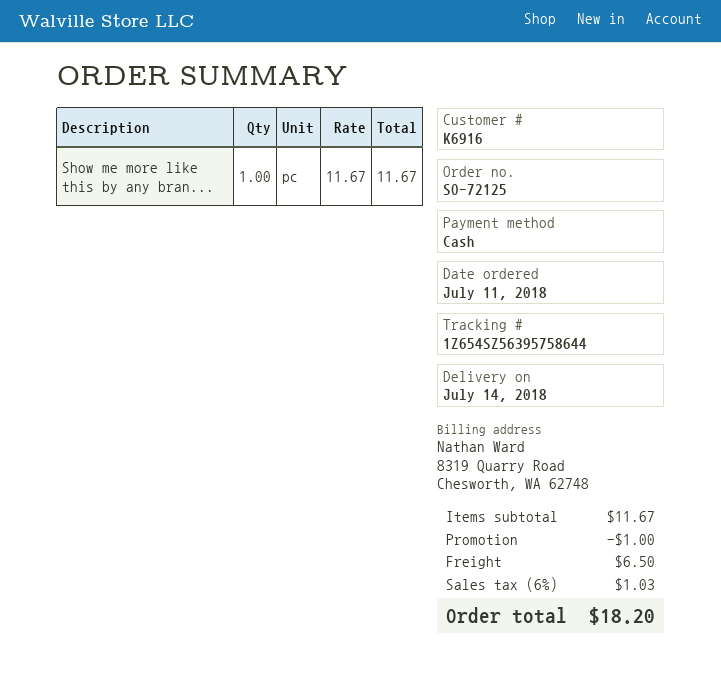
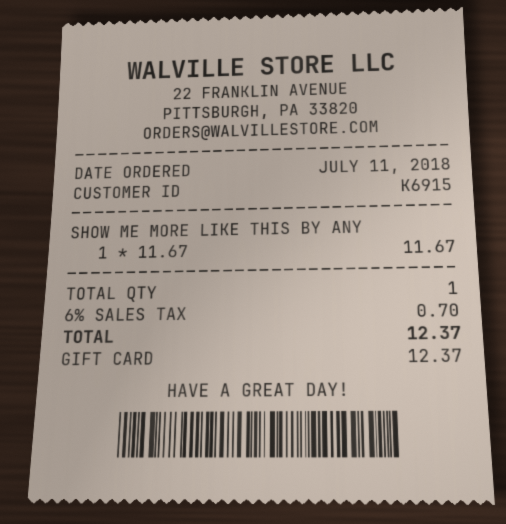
customer number: K6916 -> K6915
payment method: cash -> gift card
discount: 1.00 -> none
shipping: 6.50 -> none
tax: 6% = 1.03 -> 6% = 0.70
total: 18.20 -> 12.37

